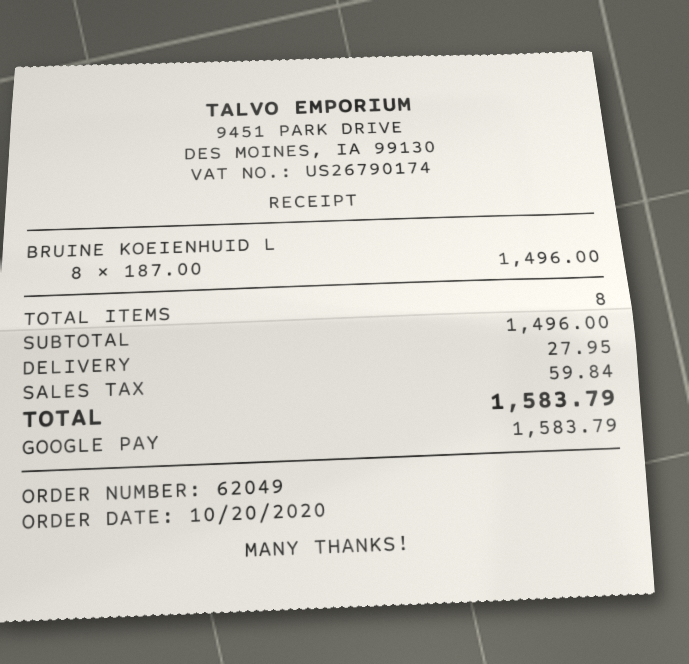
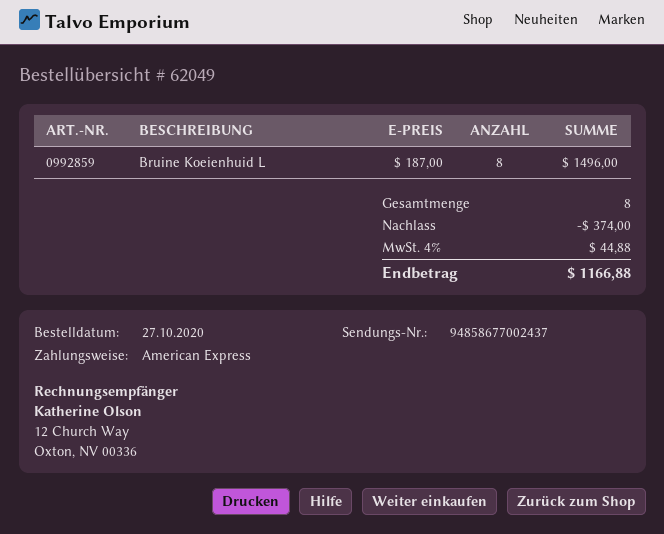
order date: 2020-10-20 -> 2020-10-27
payment method: Google Pay -> American Express
discount: none -> 374.00
shipping: 27.95 -> none
tax: 59.84 -> 44.88
total: 1583.79 -> 1166.88

